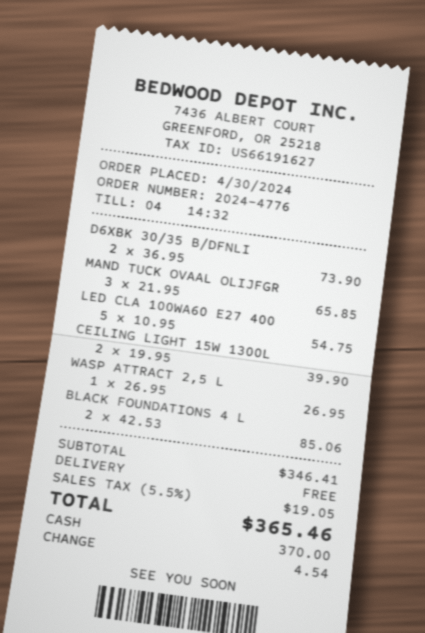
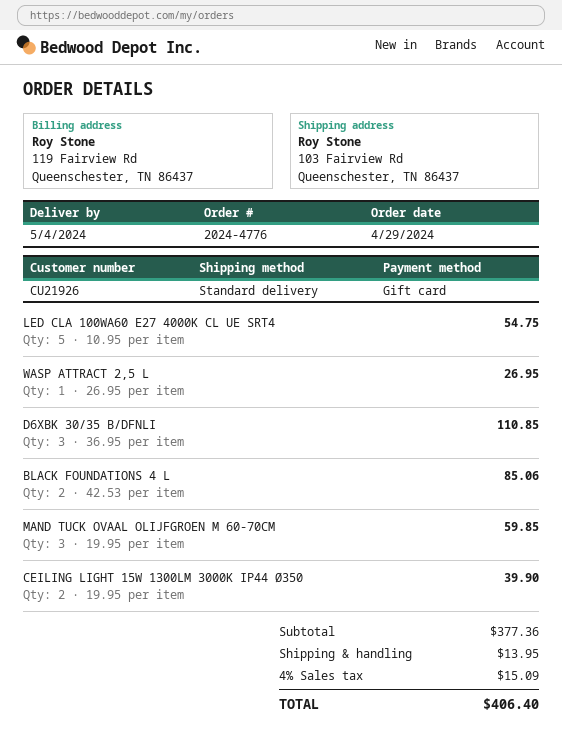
order date: 2024-04-30 -> 2024-04-29
payment method: cash -> gift card
D6XBK 30/35 B/DFNLI: 2 x 36.95 = 73.90 -> 3 x 36.95 = 110.85
MAND TUCK OVAAL OLIJFGR: 3 x 21.95 = 65.85 -> 3 x 19.95 = 59.85
subtotal: 346.41 -> 377.36
shipping: 0.00 -> 13.95
tax: 5.5% = 19.05 -> 4% = 15.09
total: 365.46 -> 406.40

